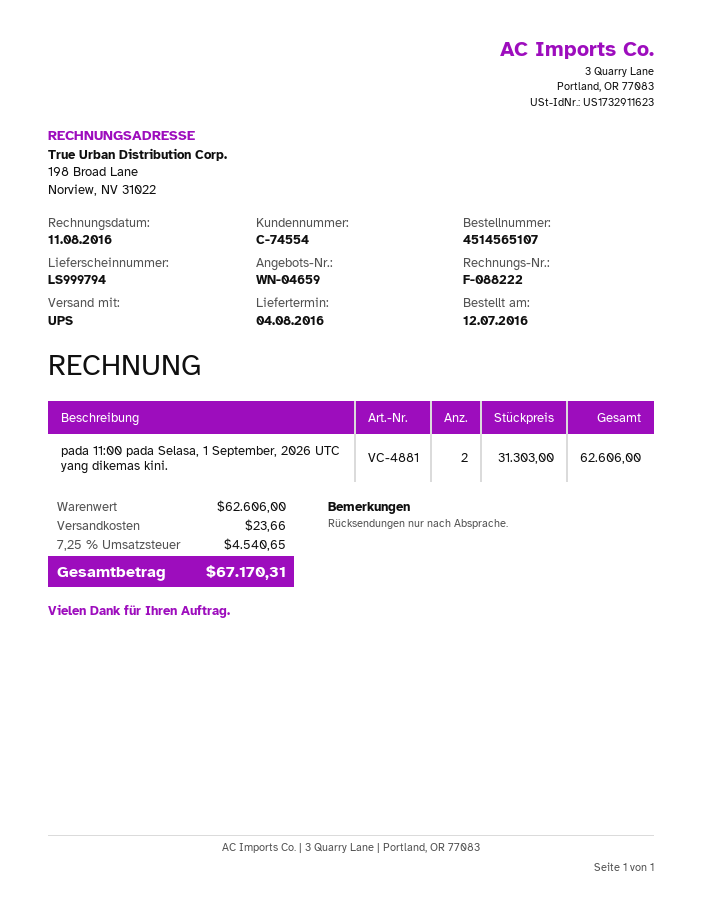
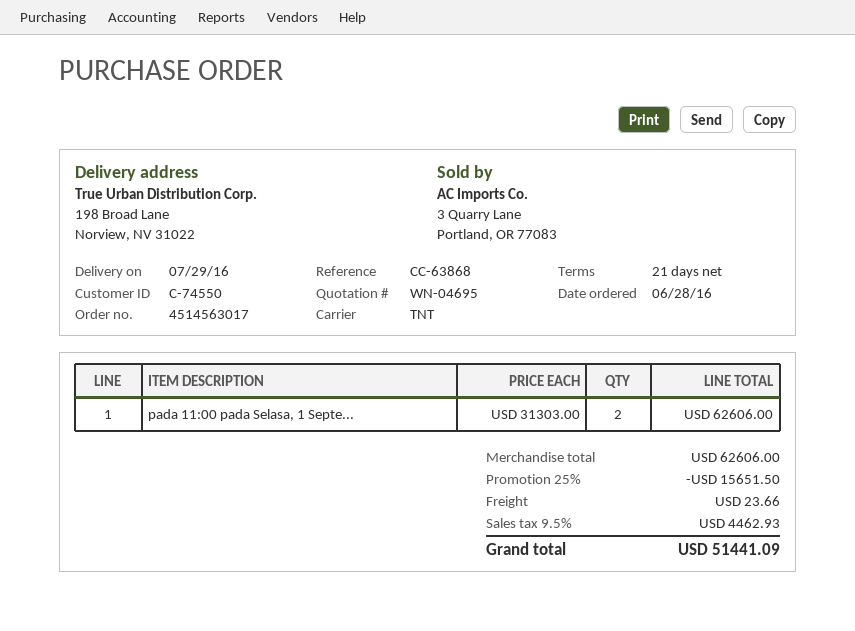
quote number: WN-04659 -> WN-04695
order number: 4514565107 -> 4514563017
order date: 2016-07-12 -> 2016-06-28
delivery date: 2016-08-04 -> 2016-07-29
customer number: C-74554 -> C-74550
shipping method: UPS -> TNT
discount: none -> 25% = 15651.50
tax: 7.25% = 4540.65 -> 9.5% = 4462.93
total: 67170.31 -> 51441.09

